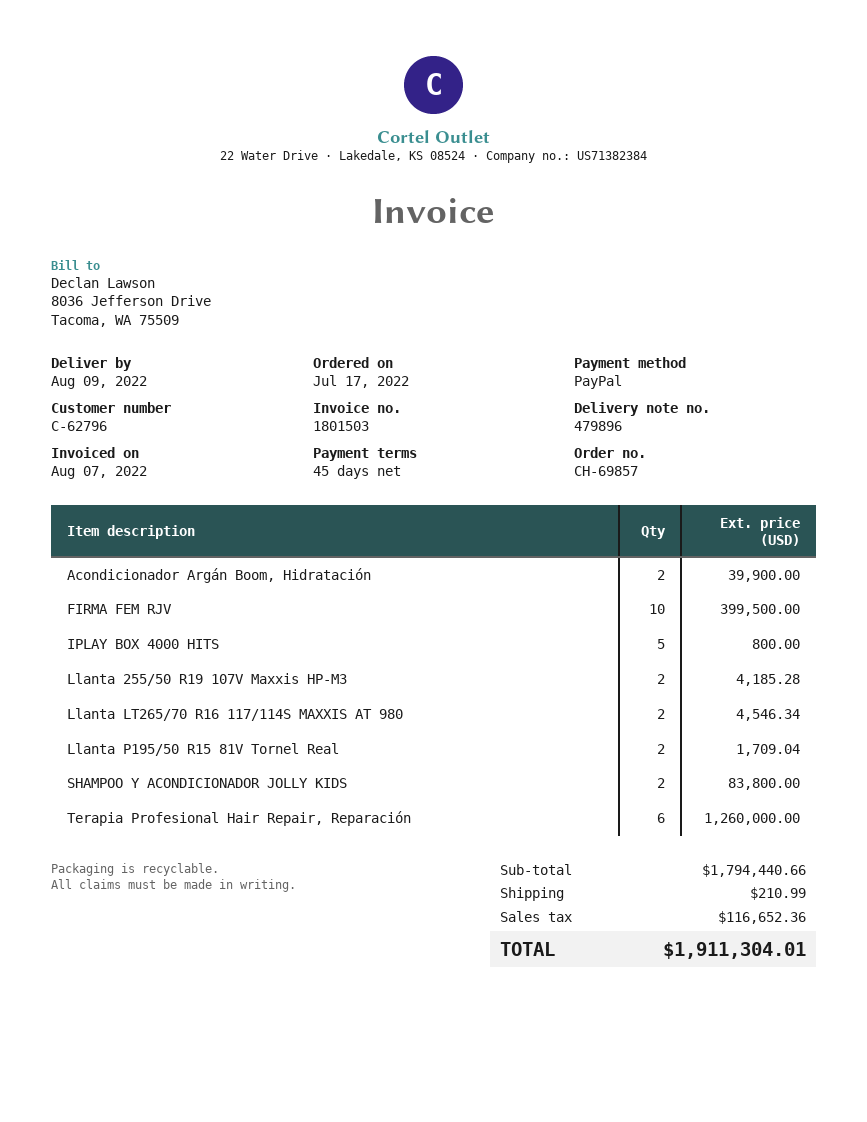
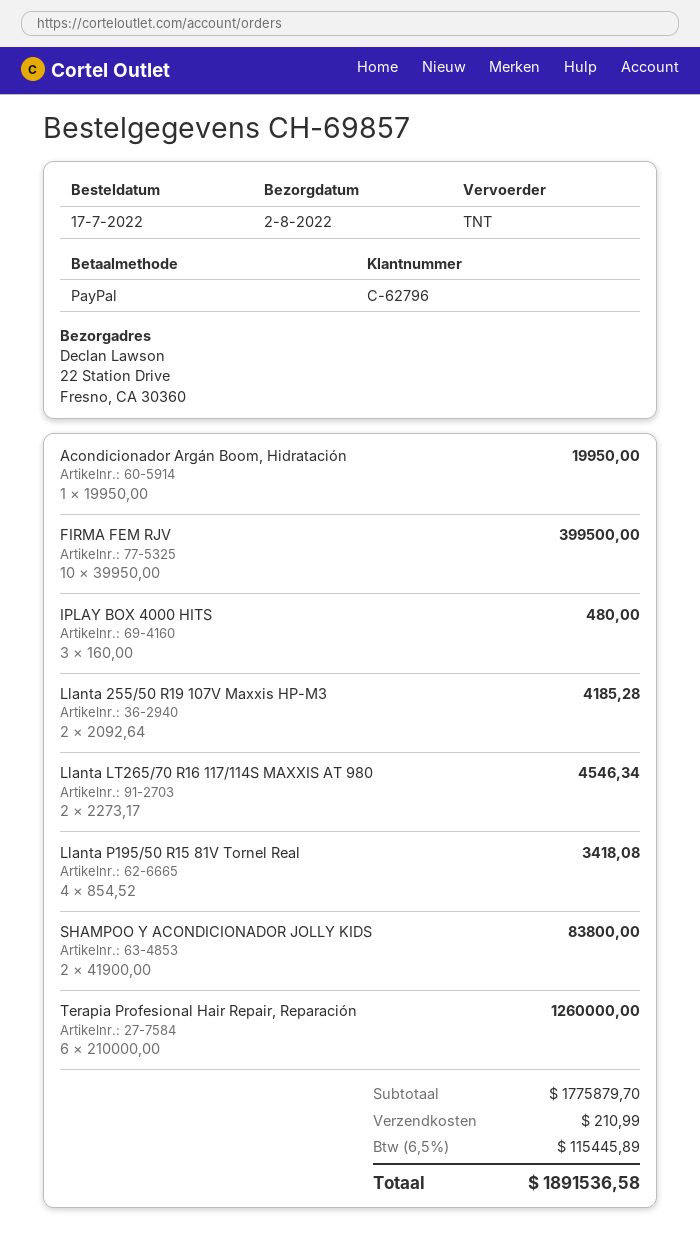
delivery date: 2022-08-09 -> 2022-08-02
Acondicionador Argán Boom, Hidratación: 2 for 39900.00 -> 1 for 19950.00
IPLAY BOX 4000 HITS: 5 for 800.00 -> 3 for 480.00
Llanta P195/50 R15 81V Tornel Real: 2 for 1709.04 -> 4 for 3418.08
subtotal: 1794440.66 -> 1775879.70
tax: 116652.36 -> 115445.89
total: 1911304.01 -> 1891536.58

